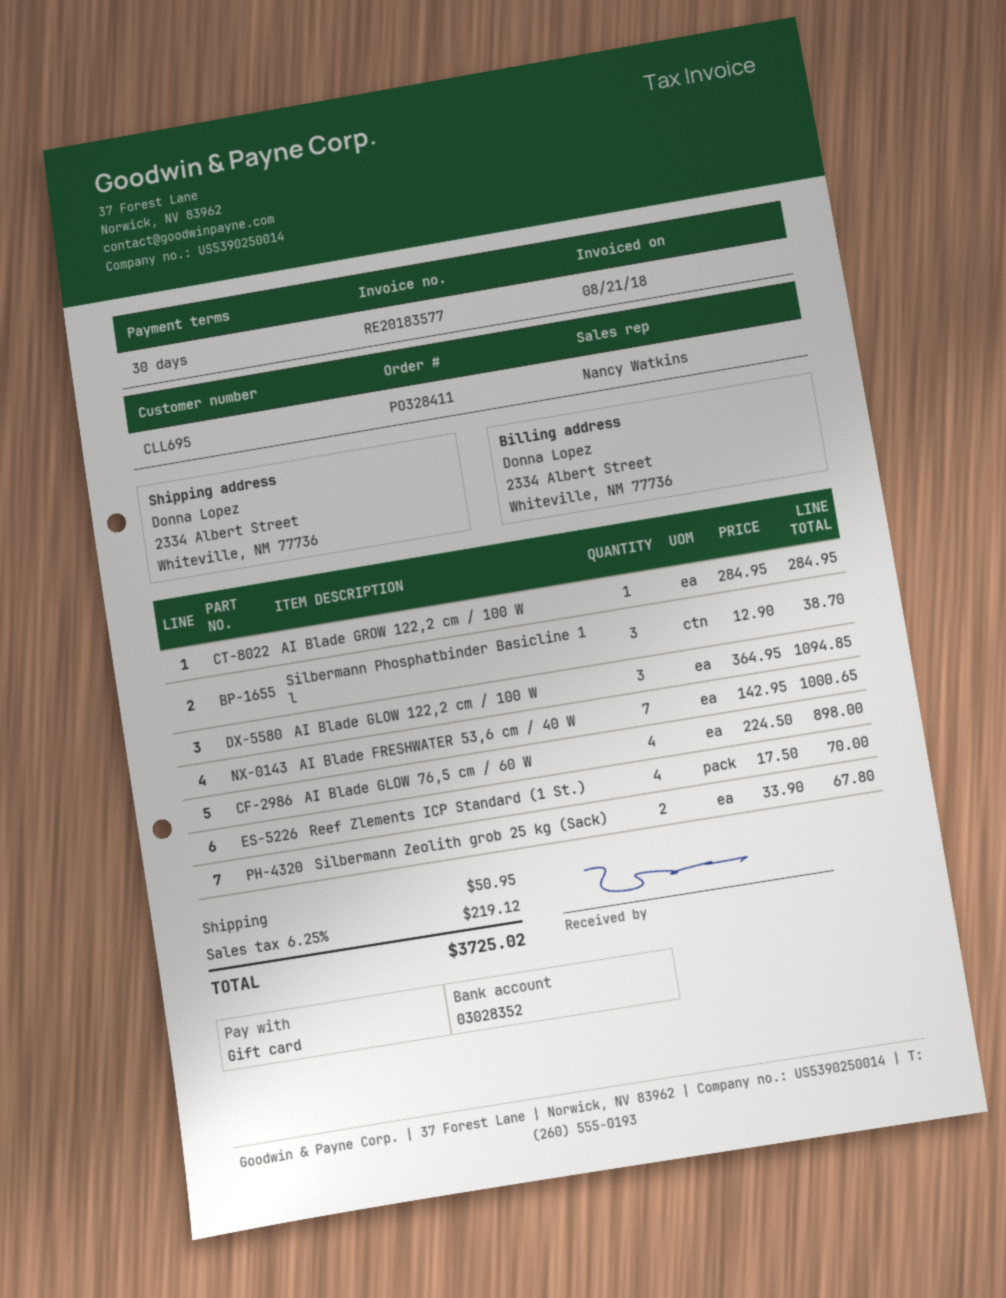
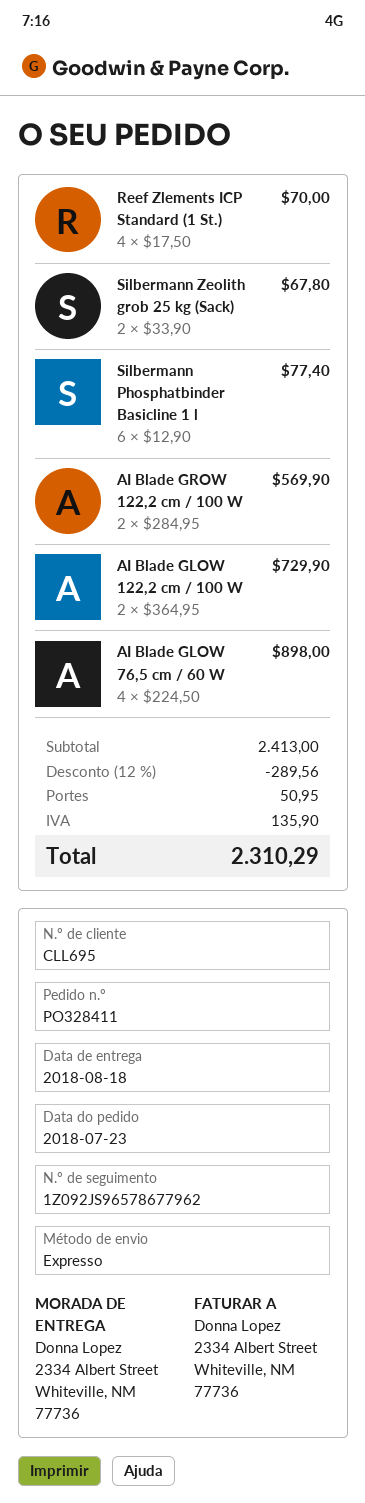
AI Blade GROW 122,2 cm / 100 W: 1 x 284.95 = 284.95 -> 2 x 284.95 = 569.90
Silbermann Phosphatbinder Basicline 1 l: 3 x 12.90 = 38.70 -> 6 x 12.90 = 77.40
AI Blade GLOW 122,2 cm / 100 W: 3 x 364.95 = 1094.85 -> 2 x 364.95 = 729.90
AI Blade FRESHWATER 53,6 cm / 40 W: 7 x 142.95 = 1000.65 -> none
discount: none -> 12% = 289.56
tax: 219.12 -> 135.90
total: 3725.02 -> 2310.29

